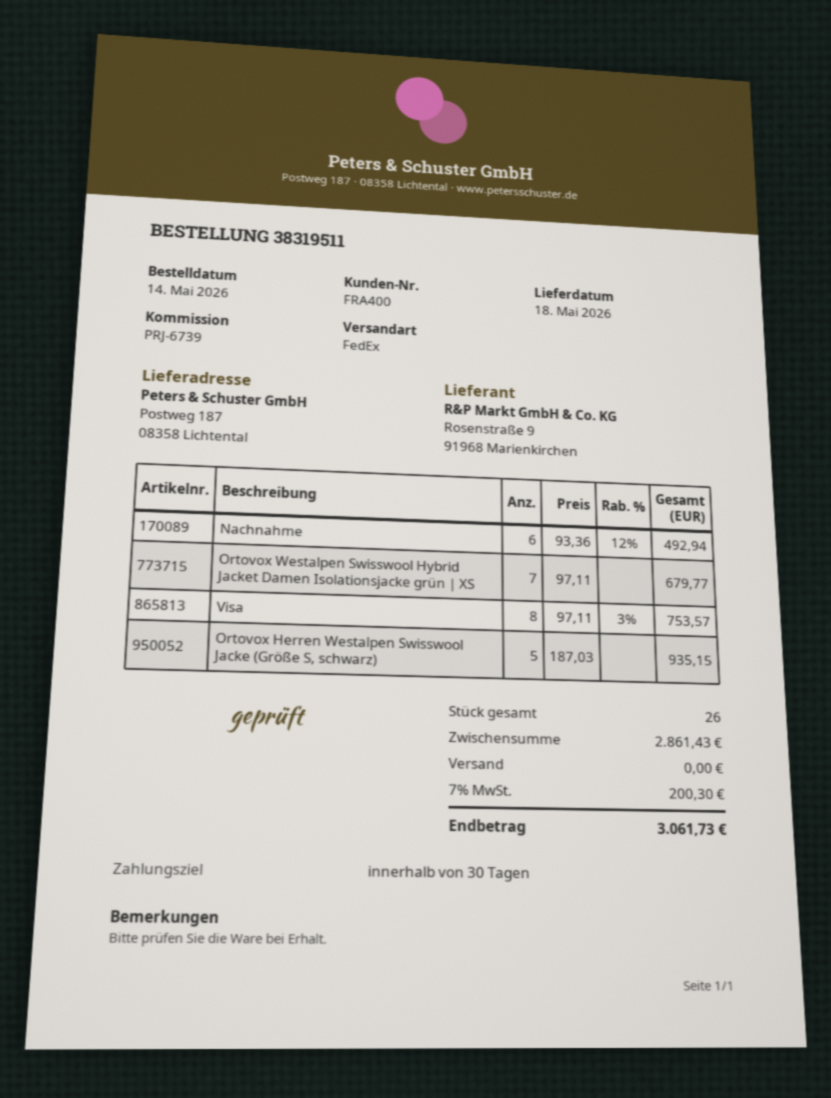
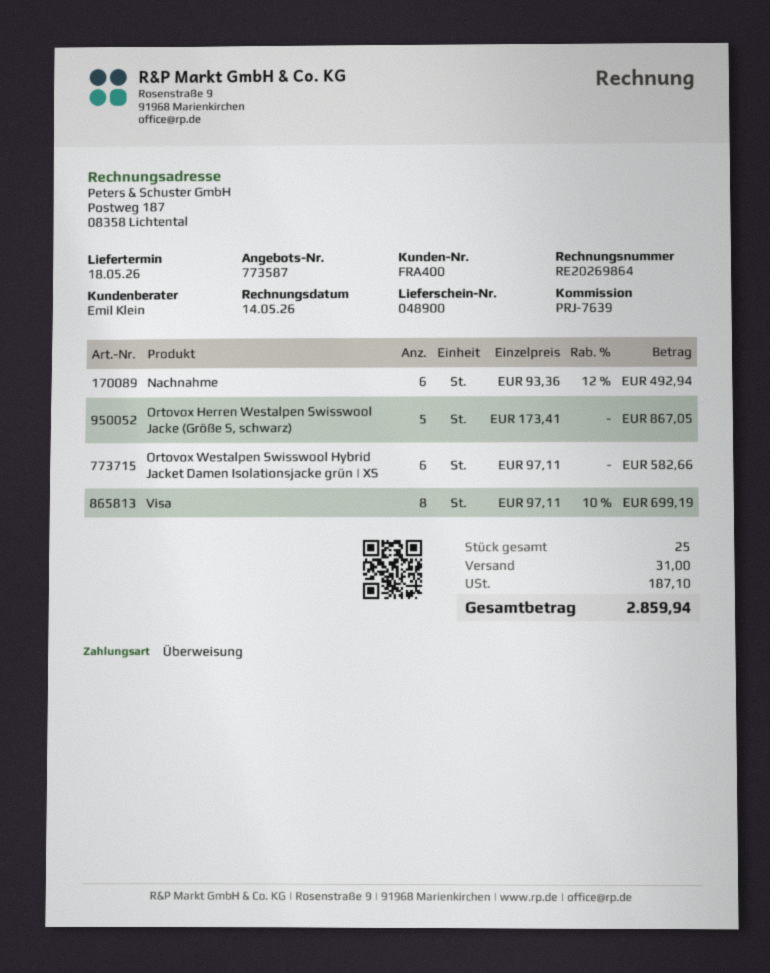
reference: PRJ-6739 -> PRJ-7639
Ortovox Westalpen Swisswool Hybrid Jacket Damen Isolationsjacke grün | XS: 7 x 97.11 = 679.77 -> 6 x 97.11 = 582.66
Visa: 8 x 97.11 - 3% = 753.57 -> 8 x 97.11 - 10% = 699.19
Ortovox Herren Westalpen Swisswool Jacke (Größe S, schwarz): 5 x 187.03 = 935.15 -> 5 x 173.41 = 867.05
total quantity: 26 -> 25
shipping: 0.00 -> 31.00
tax: 200.30 -> 187.10
total: 3061.73 -> 2859.94

